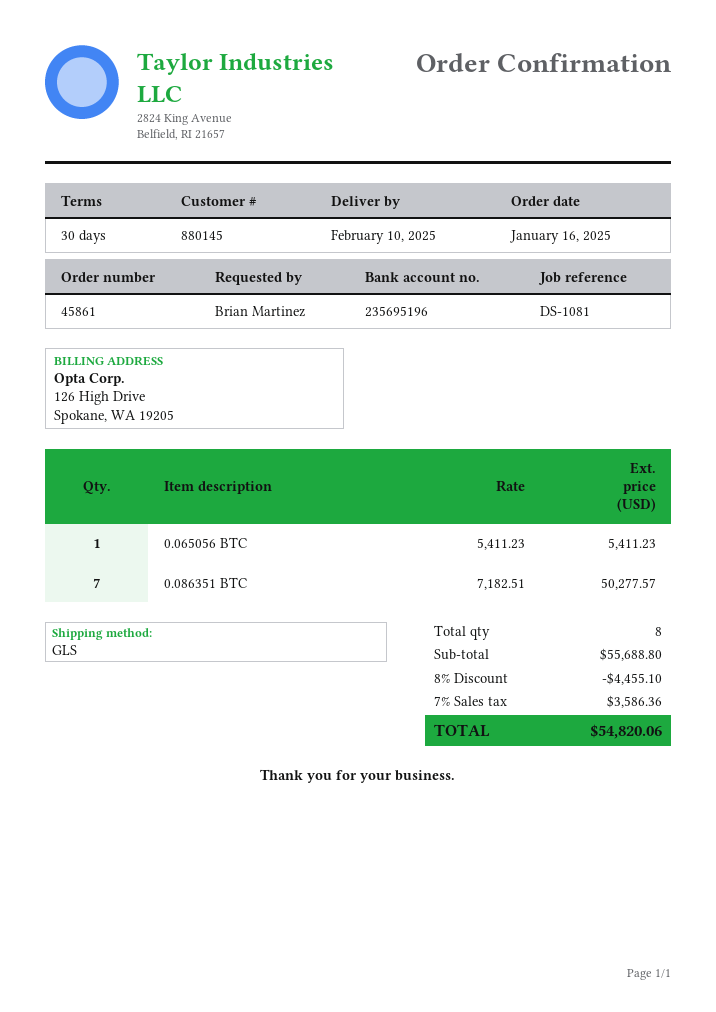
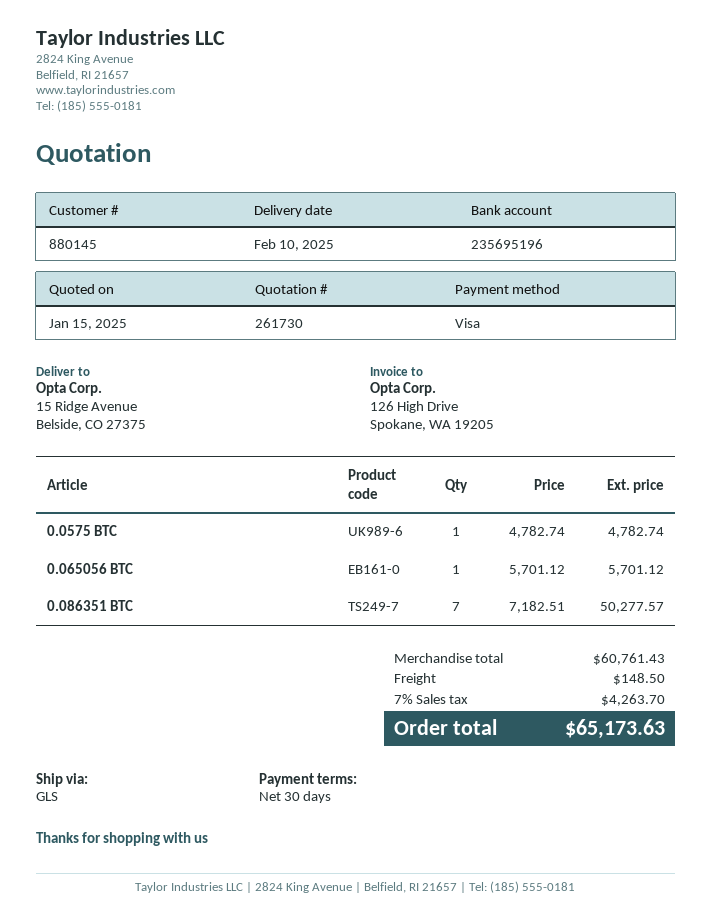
0.065056 BTC: 1 x 5411.23 = 5411.23 -> 1 x 5701.12 = 5701.12
0.0575 BTC: none -> 1 x 4782.74 = 4782.74
subtotal: 55688.80 -> 60761.43
discount: 8% = 4455.10 -> none
shipping: none -> 148.50
tax: 7% = 3586.36 -> 7% = 4263.70
total: 54820.06 -> 65173.63

